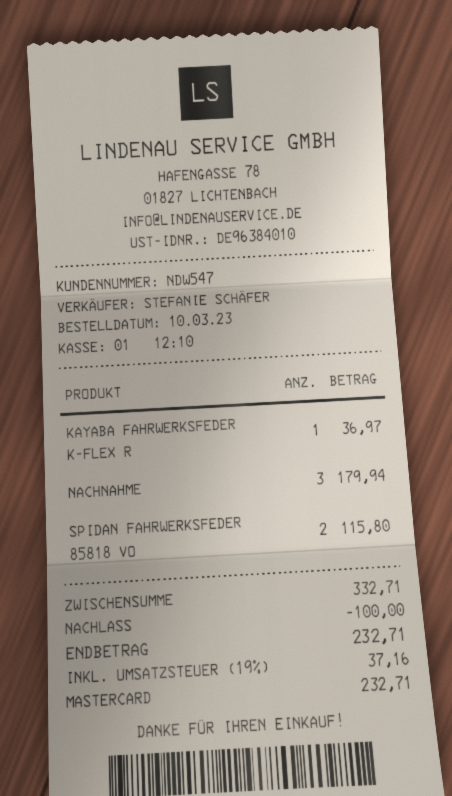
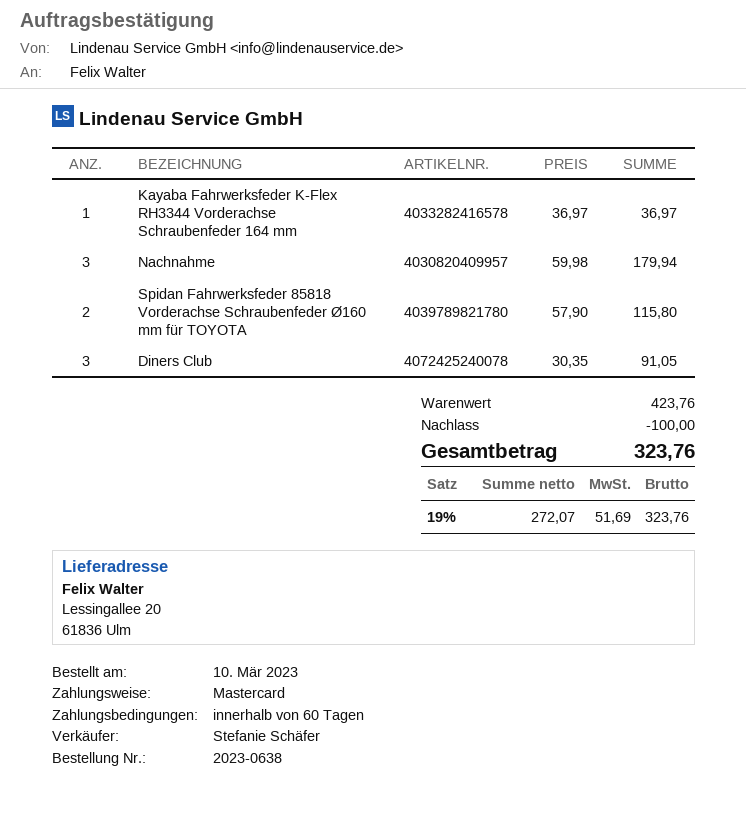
Diners Club: none -> 3 for 91.05
subtotal: 332.71 -> 423.76
tax: 19% = 37.16 -> 19% = 51.69
total: 232.71 -> 323.76

